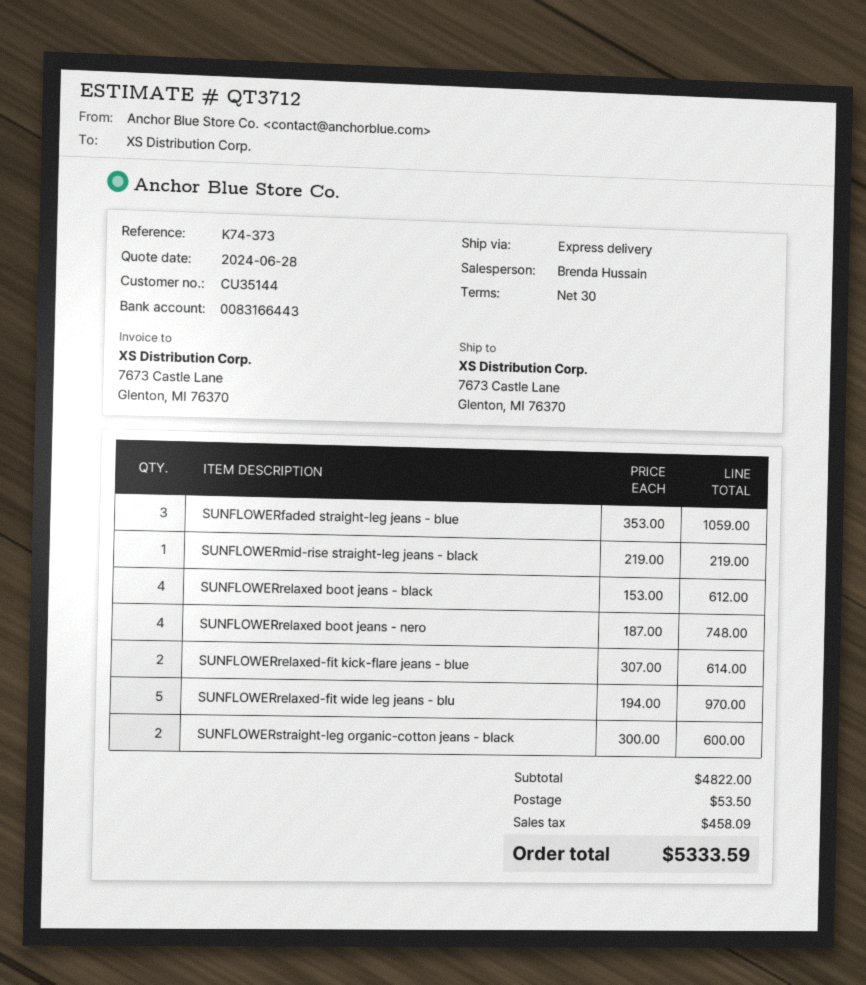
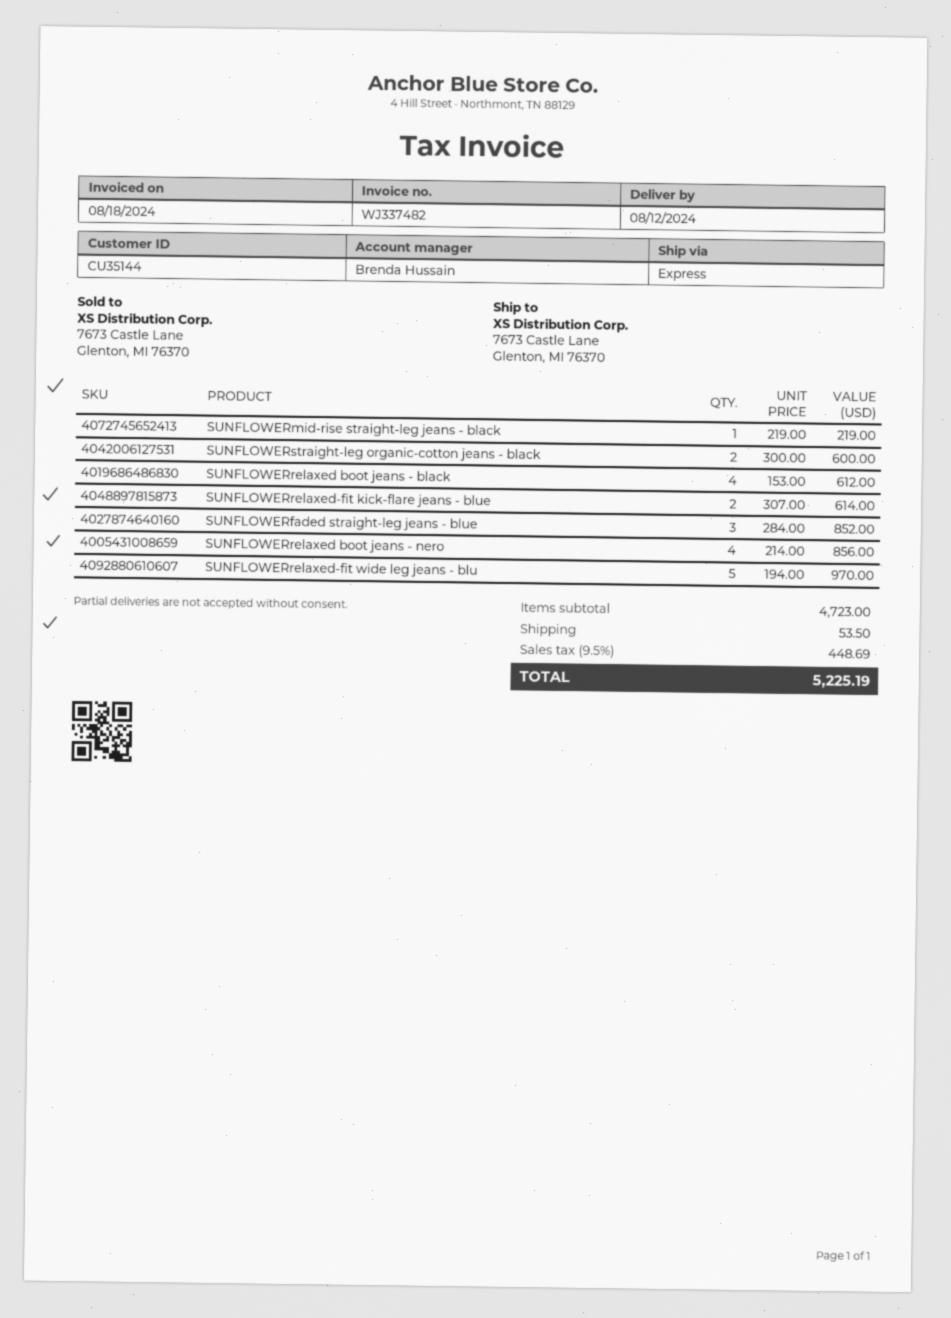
SUNFLOWERfaded straight-leg jeans - blue: 3 x 353.00 = 1059.00 -> 3 x 284.00 = 852.00
SUNFLOWERrelaxed boot jeans - nero: 4 x 187.00 = 748.00 -> 4 x 214.00 = 856.00
subtotal: 4822.00 -> 4723.00
tax: 458.09 -> 448.69
total: 5333.59 -> 5225.19

